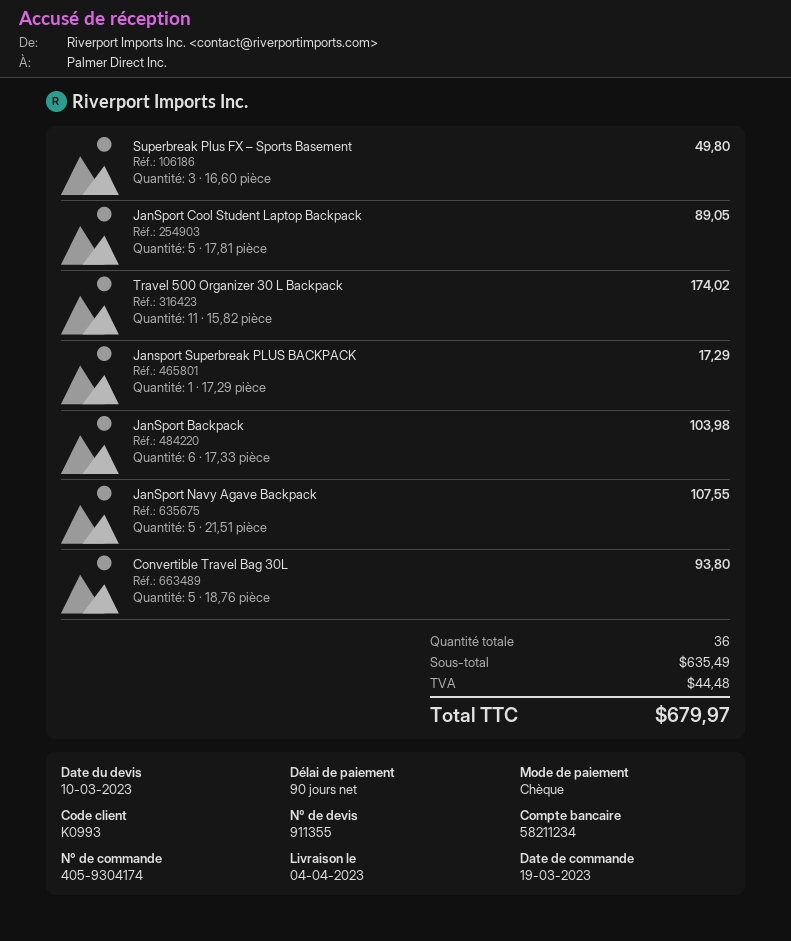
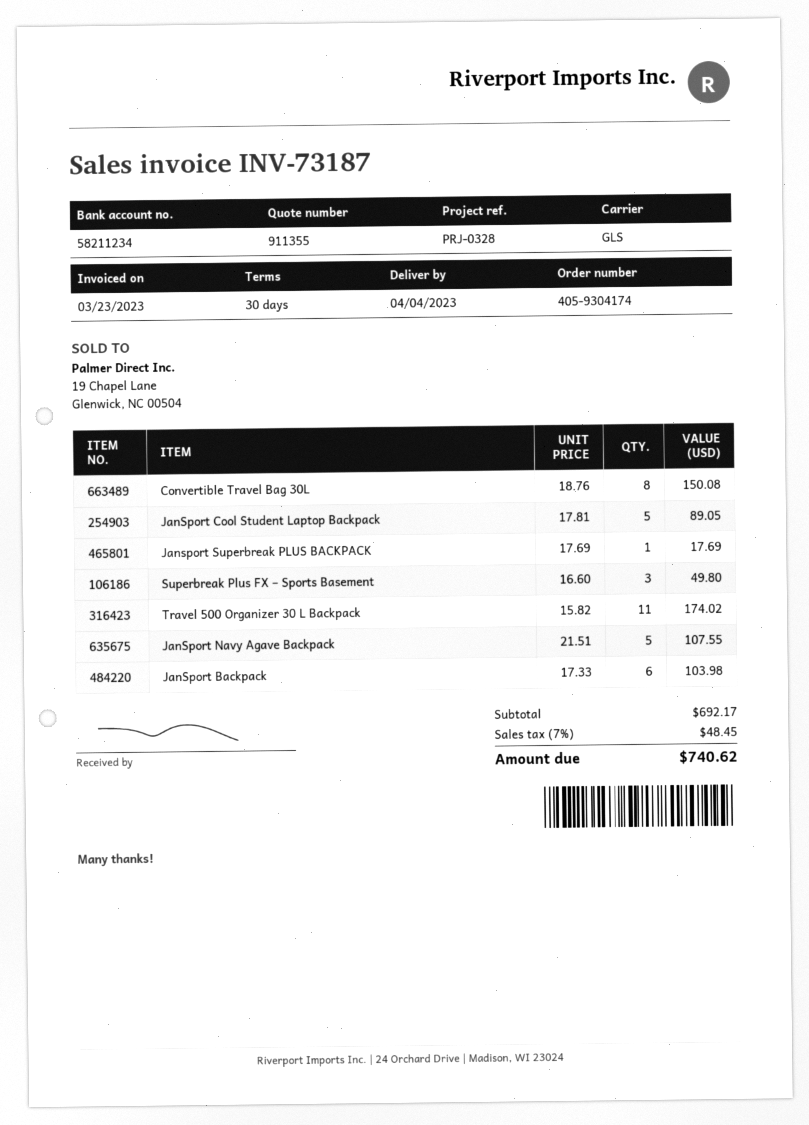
payment terms: 90 days -> 30 days
Jansport Superbreak PLUS BACKPACK: 1 x 17.29 = 17.29 -> 1 x 17.69 = 17.69
Convertible Travel Bag 30L: 5 x 18.76 = 93.80 -> 8 x 18.76 = 150.08
subtotal: 635.49 -> 692.17
tax: 44.48 -> 48.45
total: 679.97 -> 740.62

